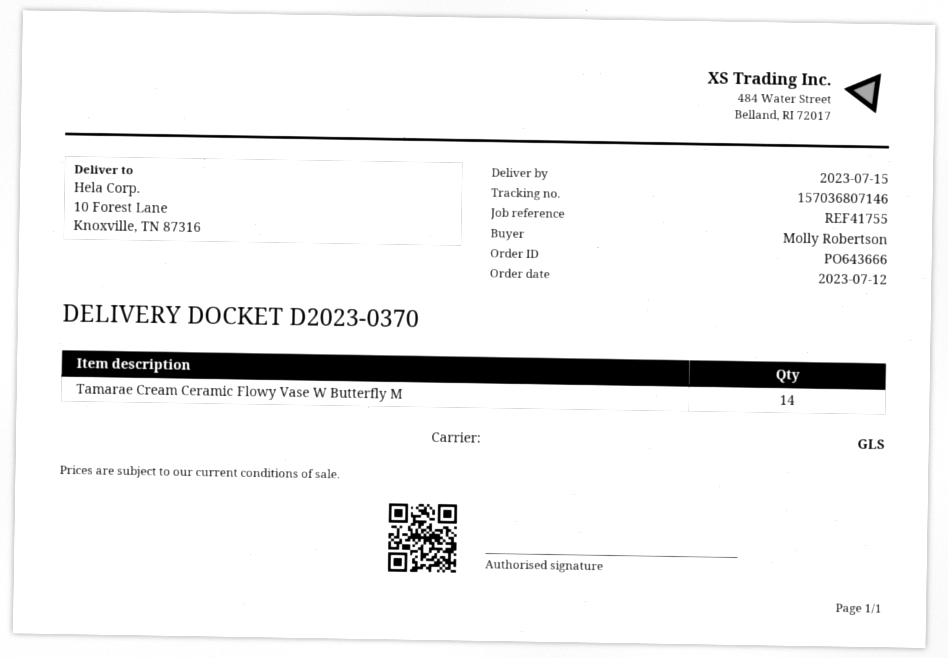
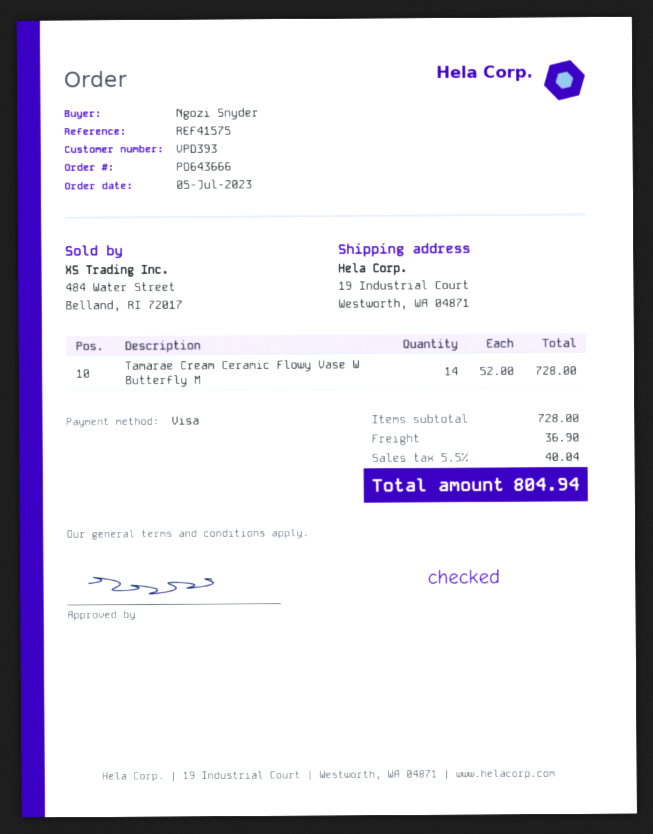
order date: 2023-07-12 -> 2023-07-05
reference: REF41755 -> REF41575
ordered by: Molly Robertson -> Ngozi Snyder
ship to: 10 Forest Lane, Knoxville, TN 87316 -> 19 Industrial Court, Westworth, WA 04871

